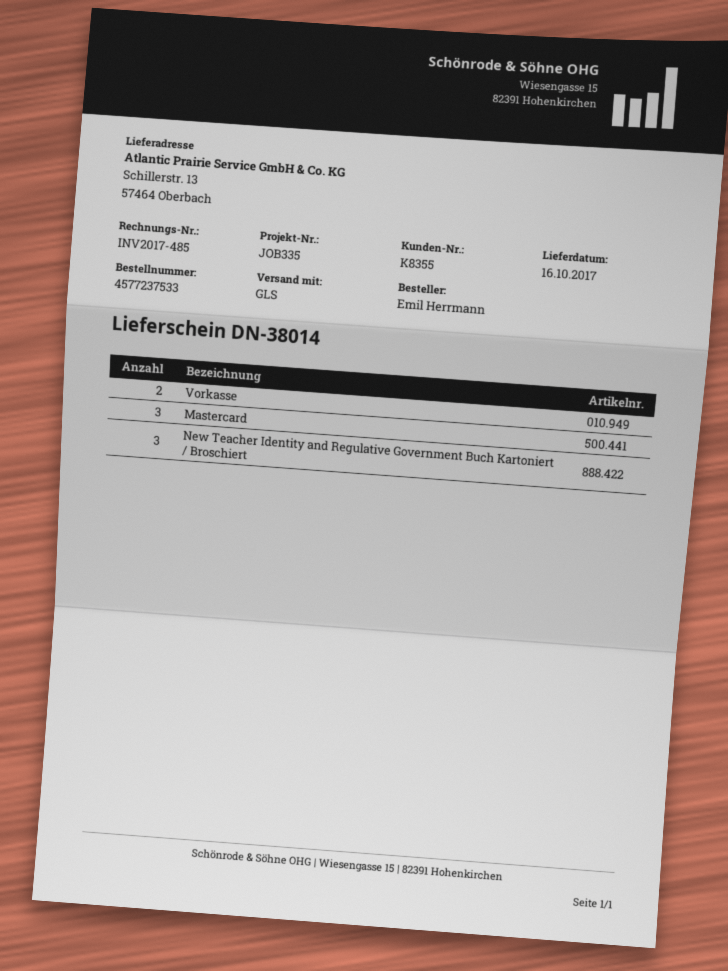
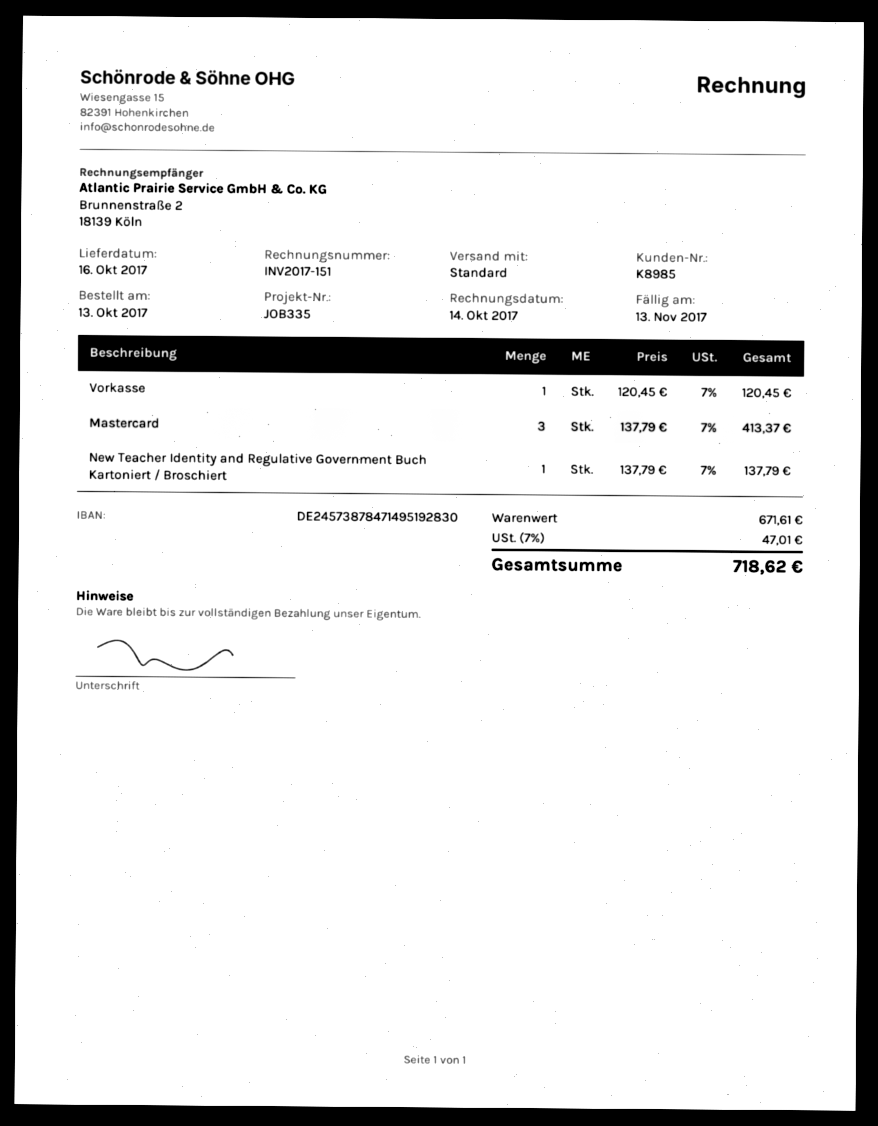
invoice number: INV2017-485 -> INV2017-151
customer number: K8355 -> K8985
shipping method: GLS -> standard
Vorkasse: 2 -> 1
New Teacher Identity and Regulative Government Buch Kartoniert / Broschiert: 3 -> 1

